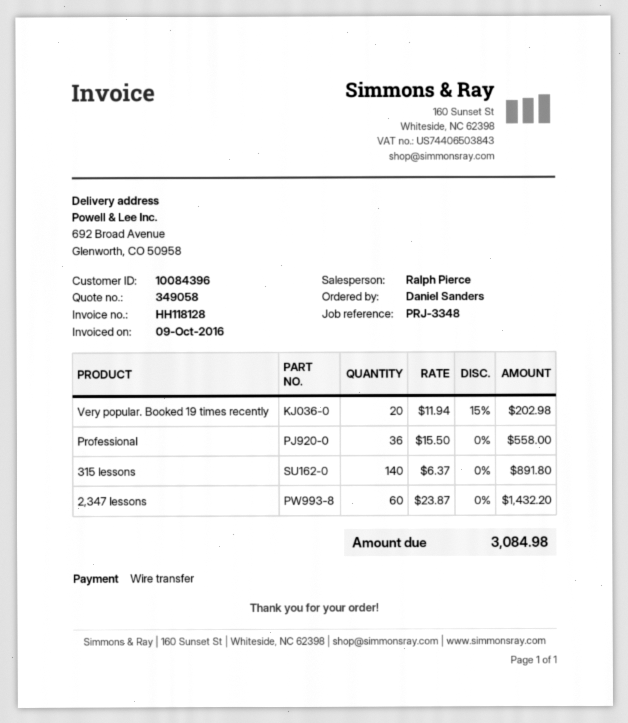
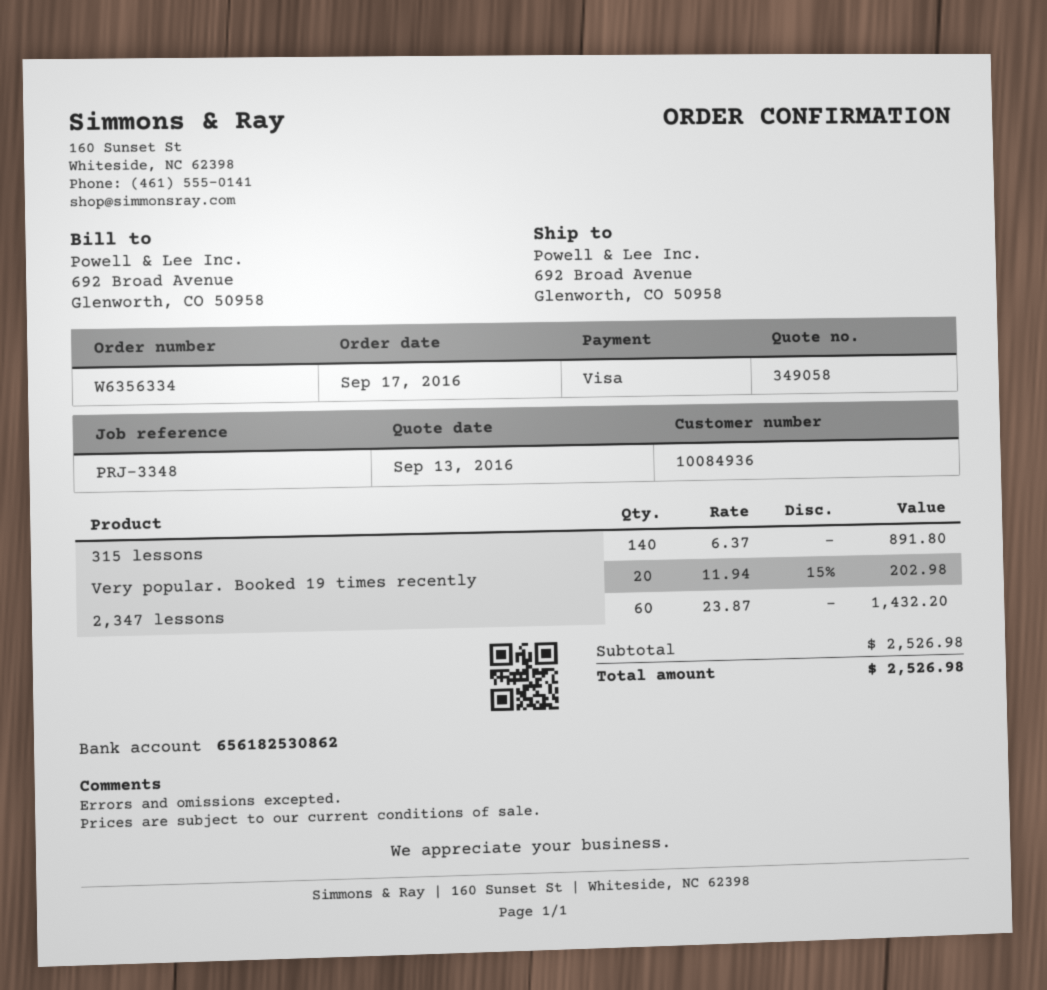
customer number: 10084396 -> 10084936
payment method: bank transfer -> Visa
Professional: 36 x 15.50 = 558.00 -> none
total: 3084.98 -> 2526.98

